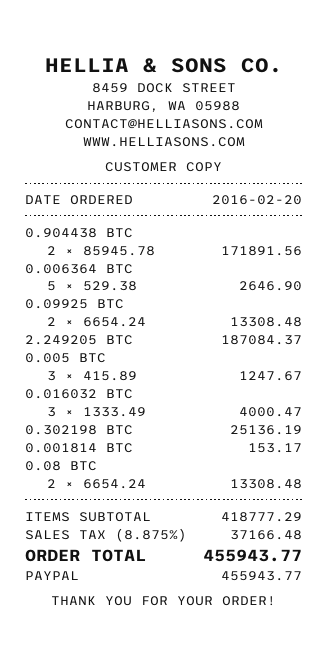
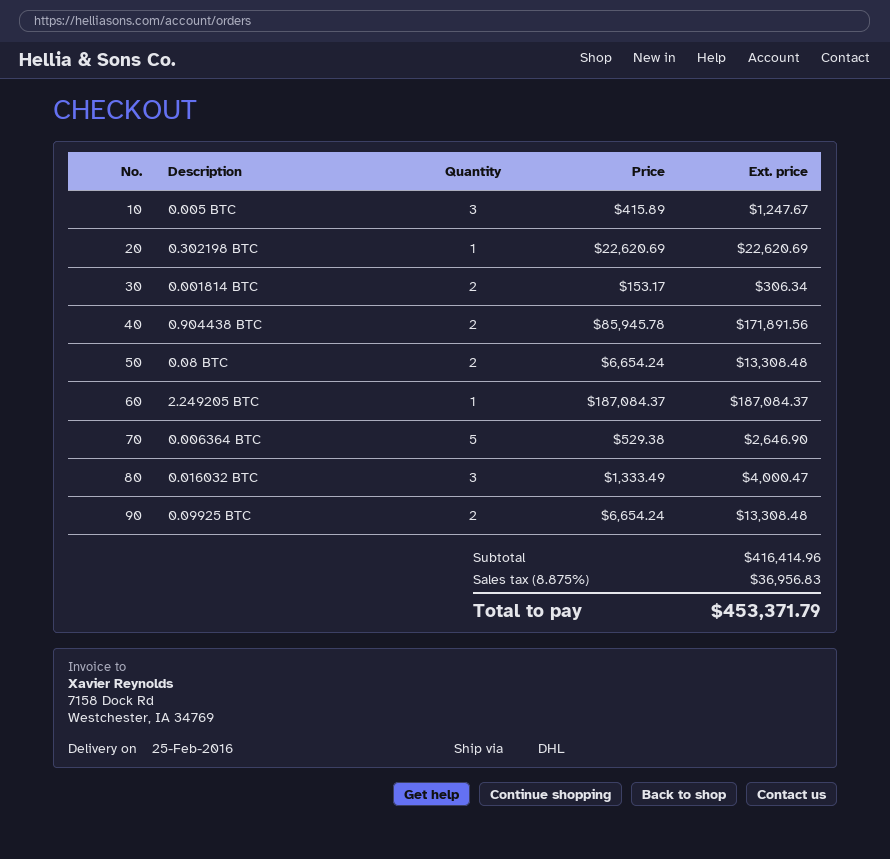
0.302198 BTC: 1 x 25136.19 = 25136.19 -> 1 x 22620.69 = 22620.69
0.001814 BTC: 1 x 153.17 = 153.17 -> 2 x 153.17 = 306.34
subtotal: 418777.29 -> 416414.96
tax: 8.875% = 37166.48 -> 8.875% = 36956.83
total: 455943.77 -> 453371.79

